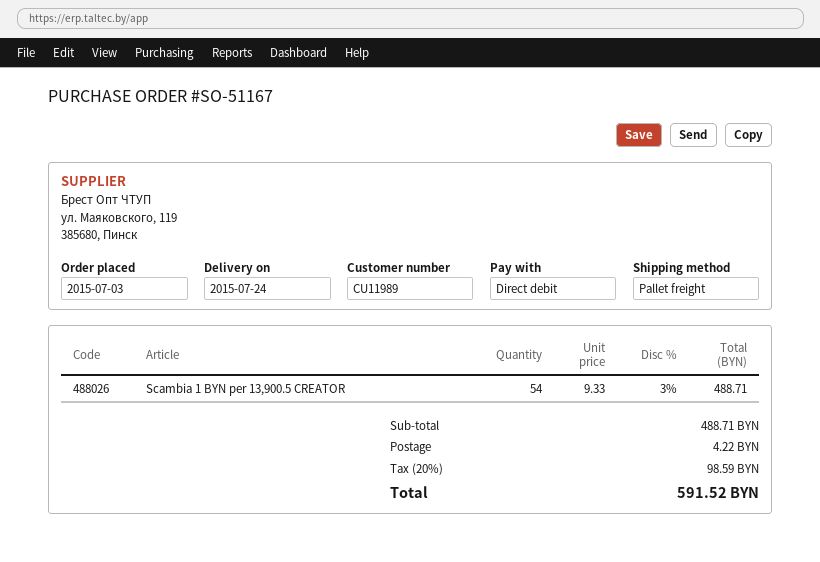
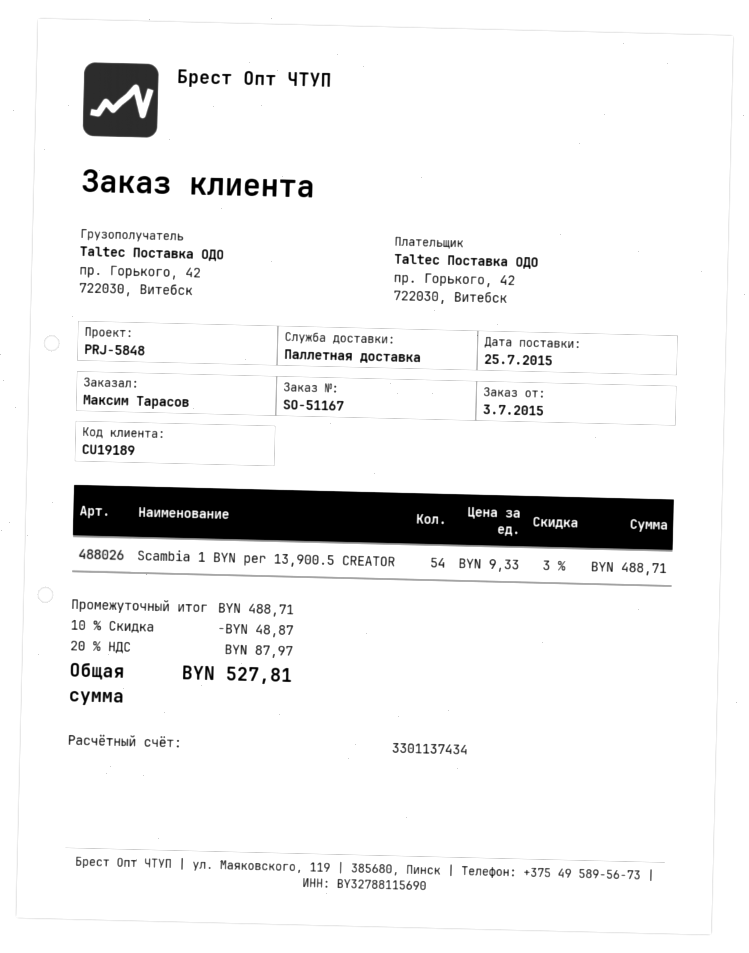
delivery date: 2015-07-24 -> 2015-07-25
customer number: CU11989 -> CU19189
discount: none -> 10% = 48.87
shipping: 4.22 -> none
tax: 20% = 98.59 -> 20% = 87.97
total: 591.52 -> 527.81

